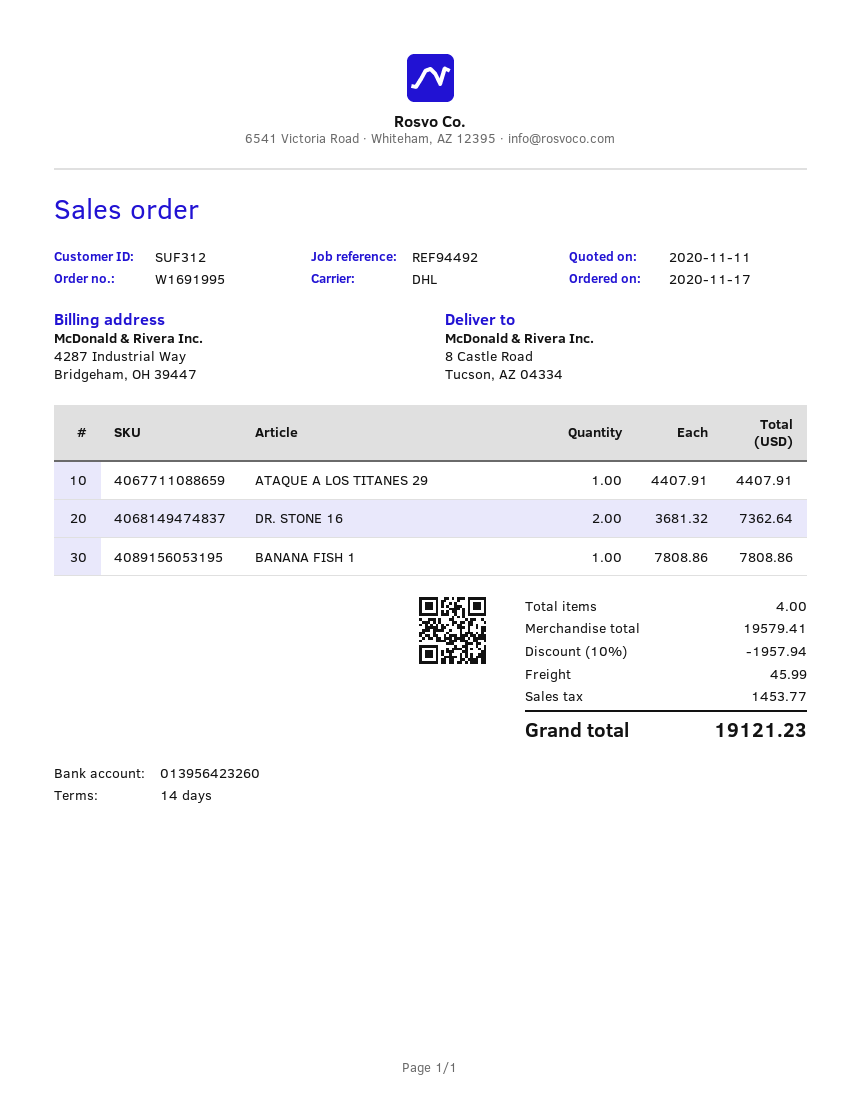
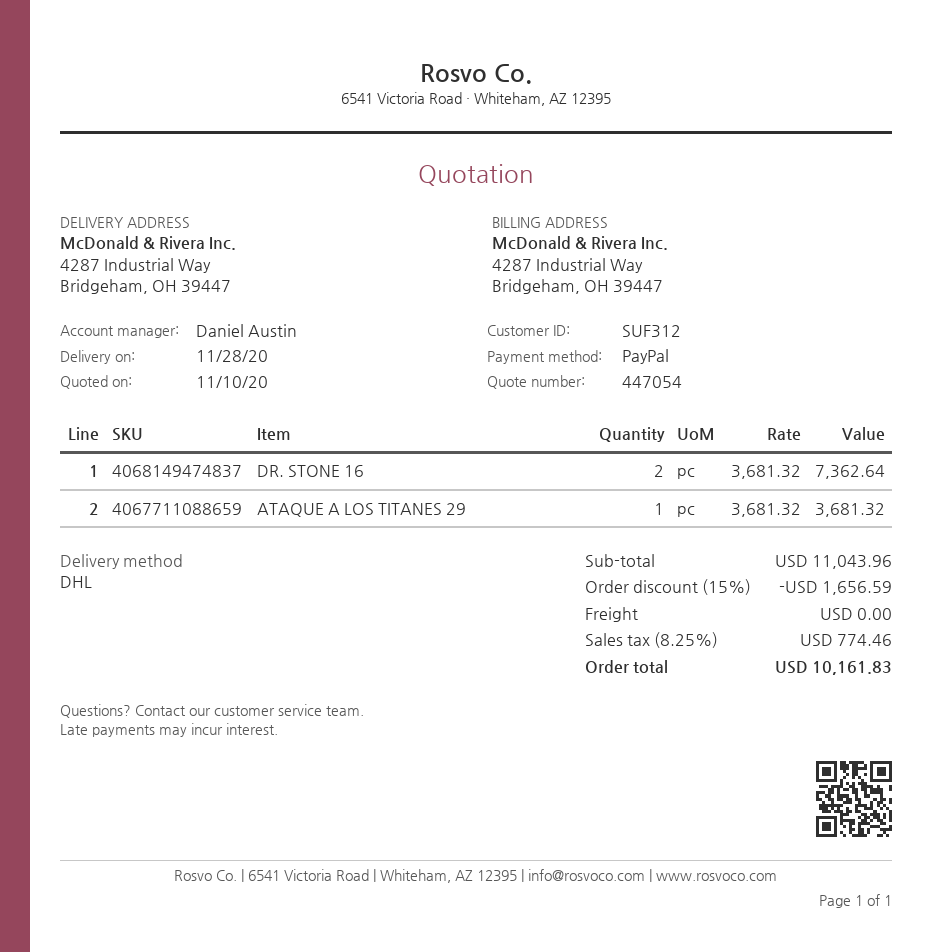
quote date: 2020-11-11 -> 2020-11-10
ship to: 8 Castle Road, Tucson, AZ 04334 -> 4287 Industrial Way, Bridgeham, OH 39447
ATAQUE A LOS TITANES 29: 1 x 4407.91 = 4407.91 -> 1 x 3681.32 = 3681.32
BANANA FISH 1: 1 x 7808.86 = 7808.86 -> none
subtotal: 19579.41 -> 11043.96
discount: 10% = 1957.94 -> 15% = 1656.59
shipping: 45.99 -> 0.00
tax: 1453.77 -> 774.46
total: 19121.23 -> 10161.83

